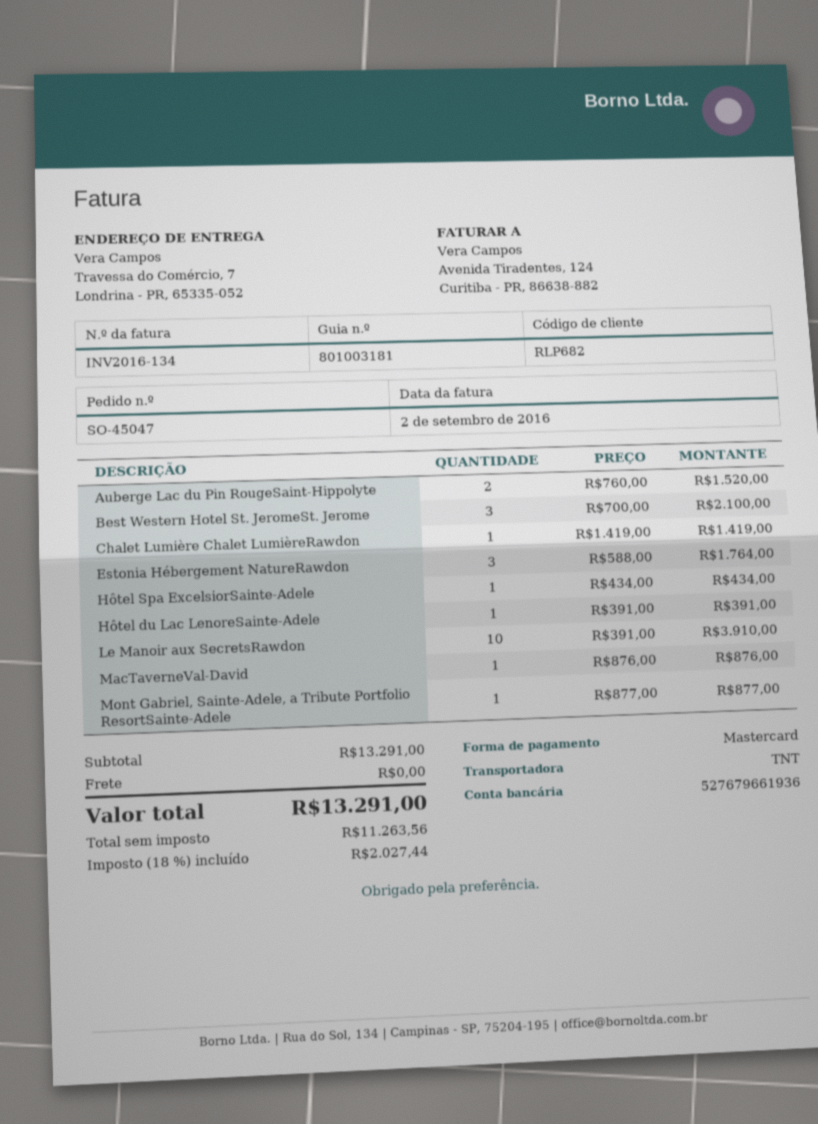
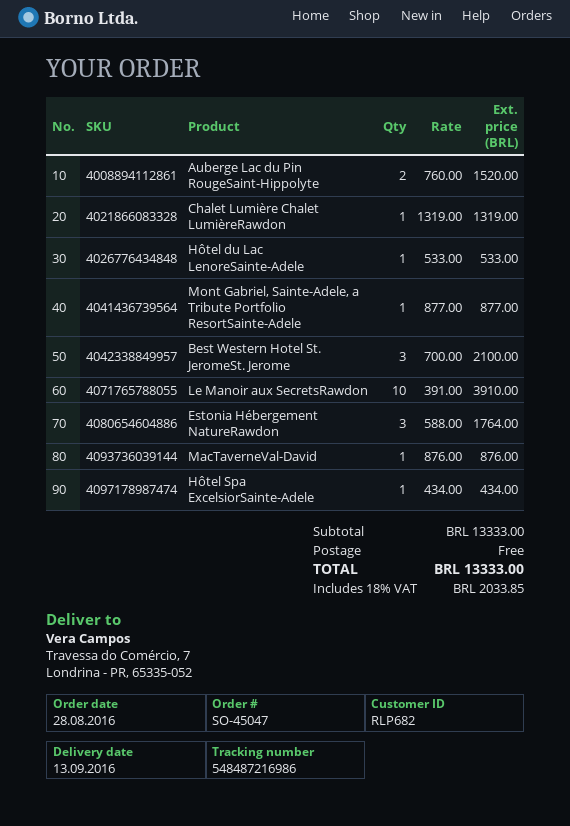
Chalet Lumière Chalet LumièreRawdon: 1 x 1419.00 = 1419.00 -> 1 x 1319.00 = 1319.00
Hôtel du Lac LenoreSainte-Adele: 1 x 391.00 = 391.00 -> 1 x 533.00 = 533.00
subtotal: 13291.00 -> 13333.00
tax: 18% = 2027.44 -> 18% = 2033.85
total: 13291.00 -> 13333.00

